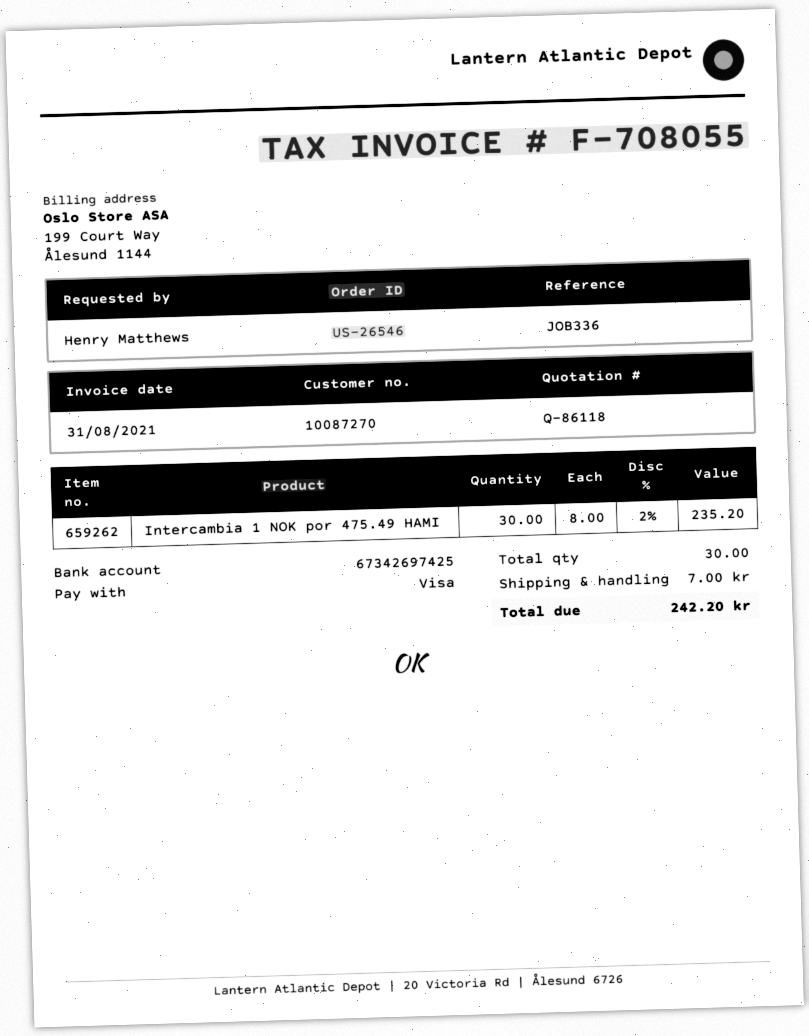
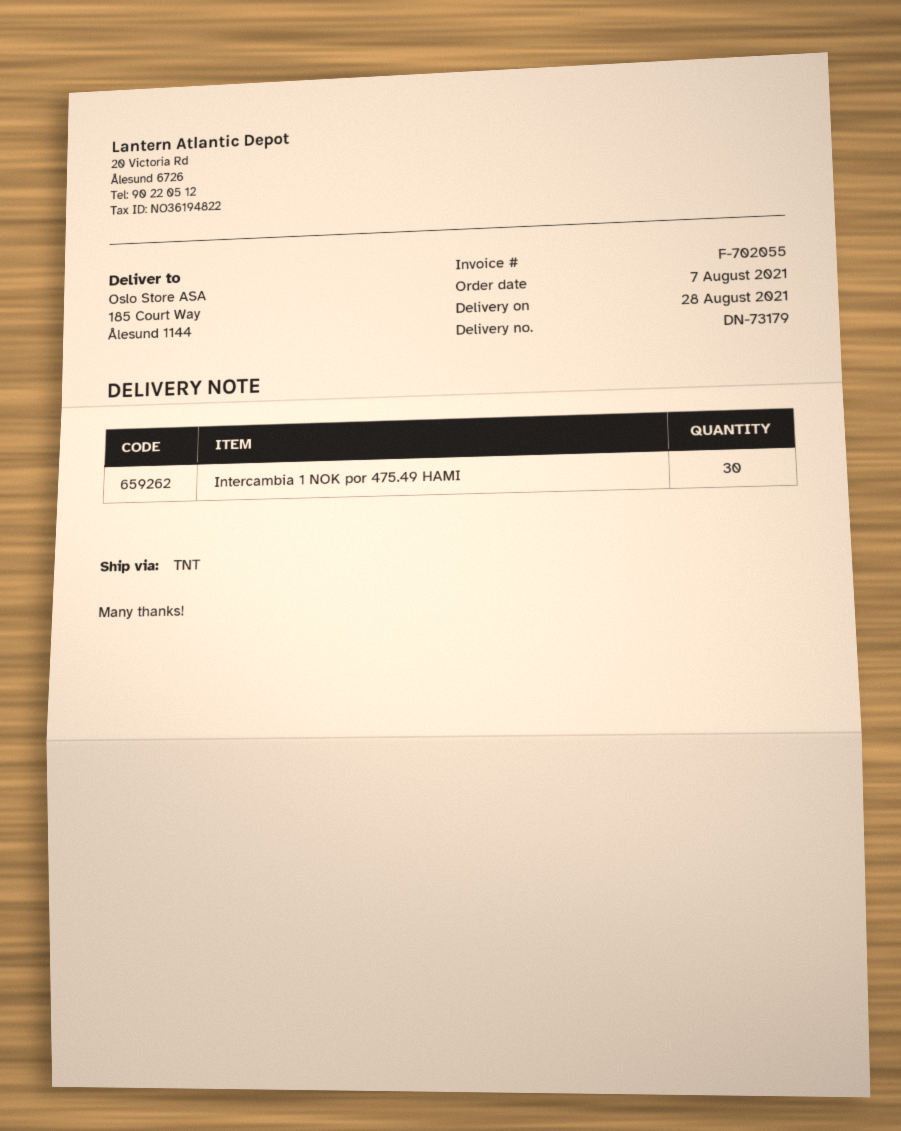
invoice number: F-708055 -> F-702055

